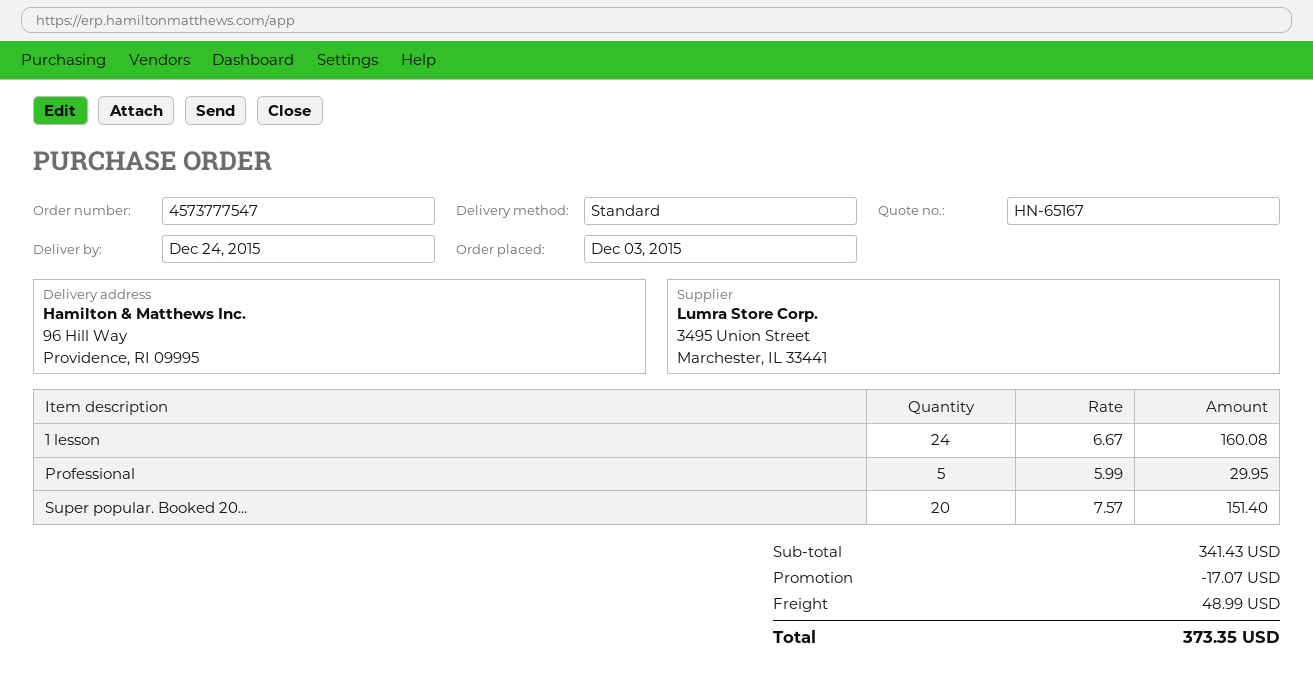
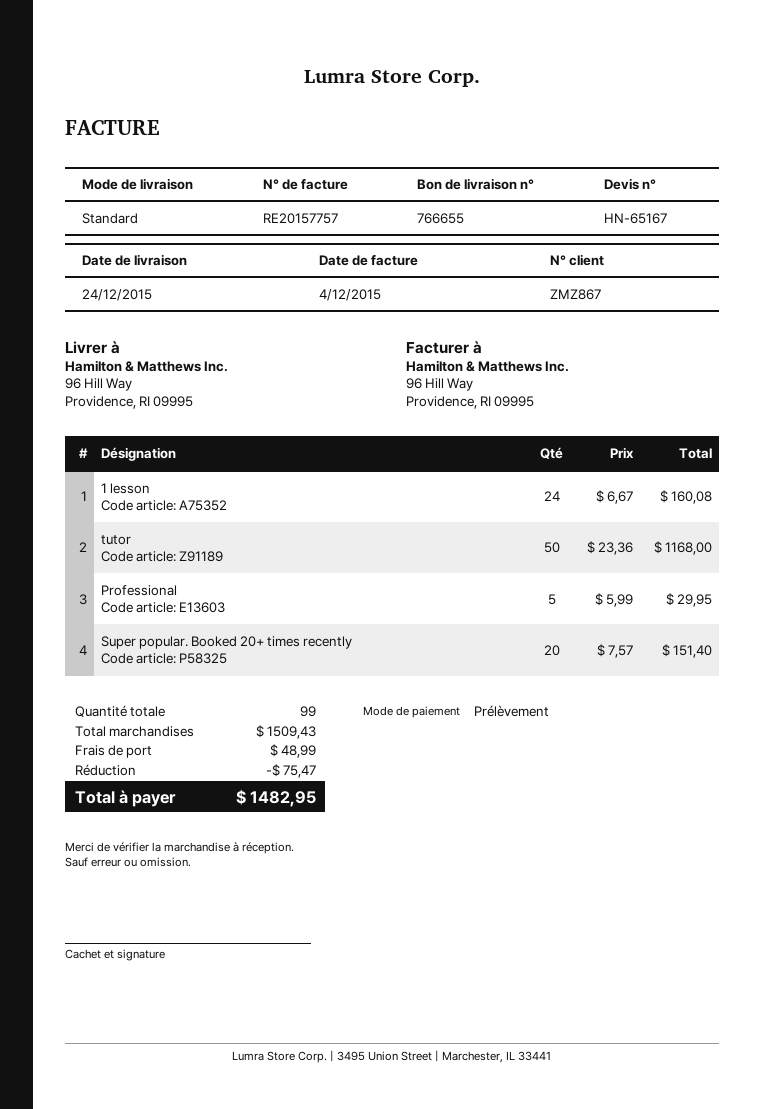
tutor: none -> 50 x 23.36 = 1168.00
subtotal: 341.43 -> 1509.43
discount: 17.07 -> 75.47
total: 373.35 -> 1482.95

